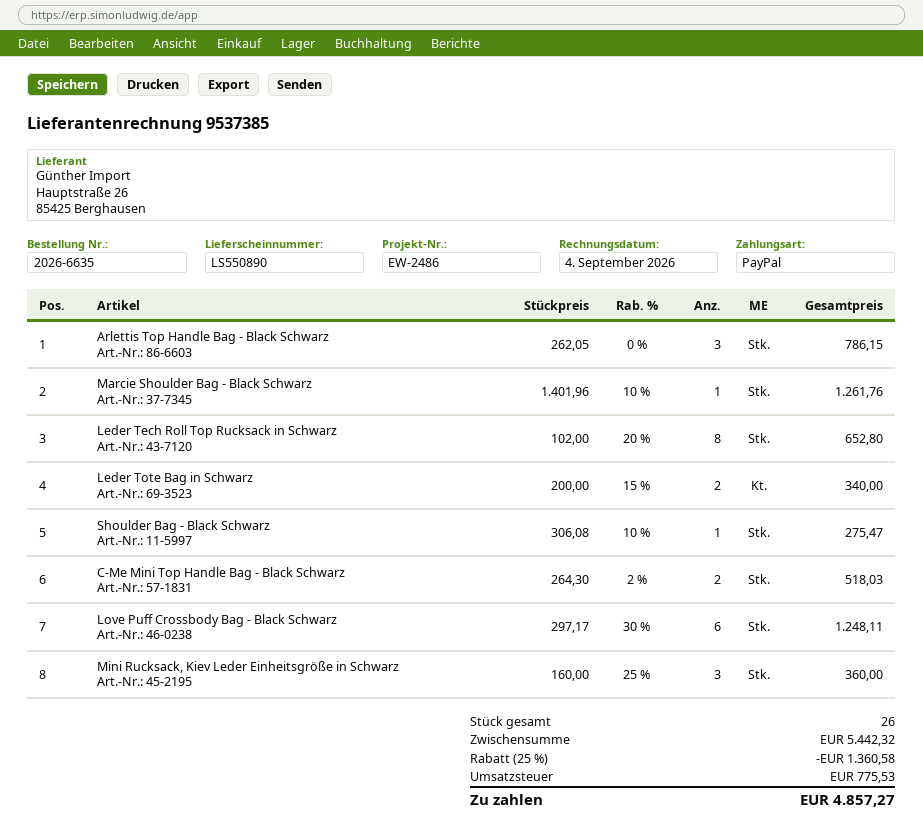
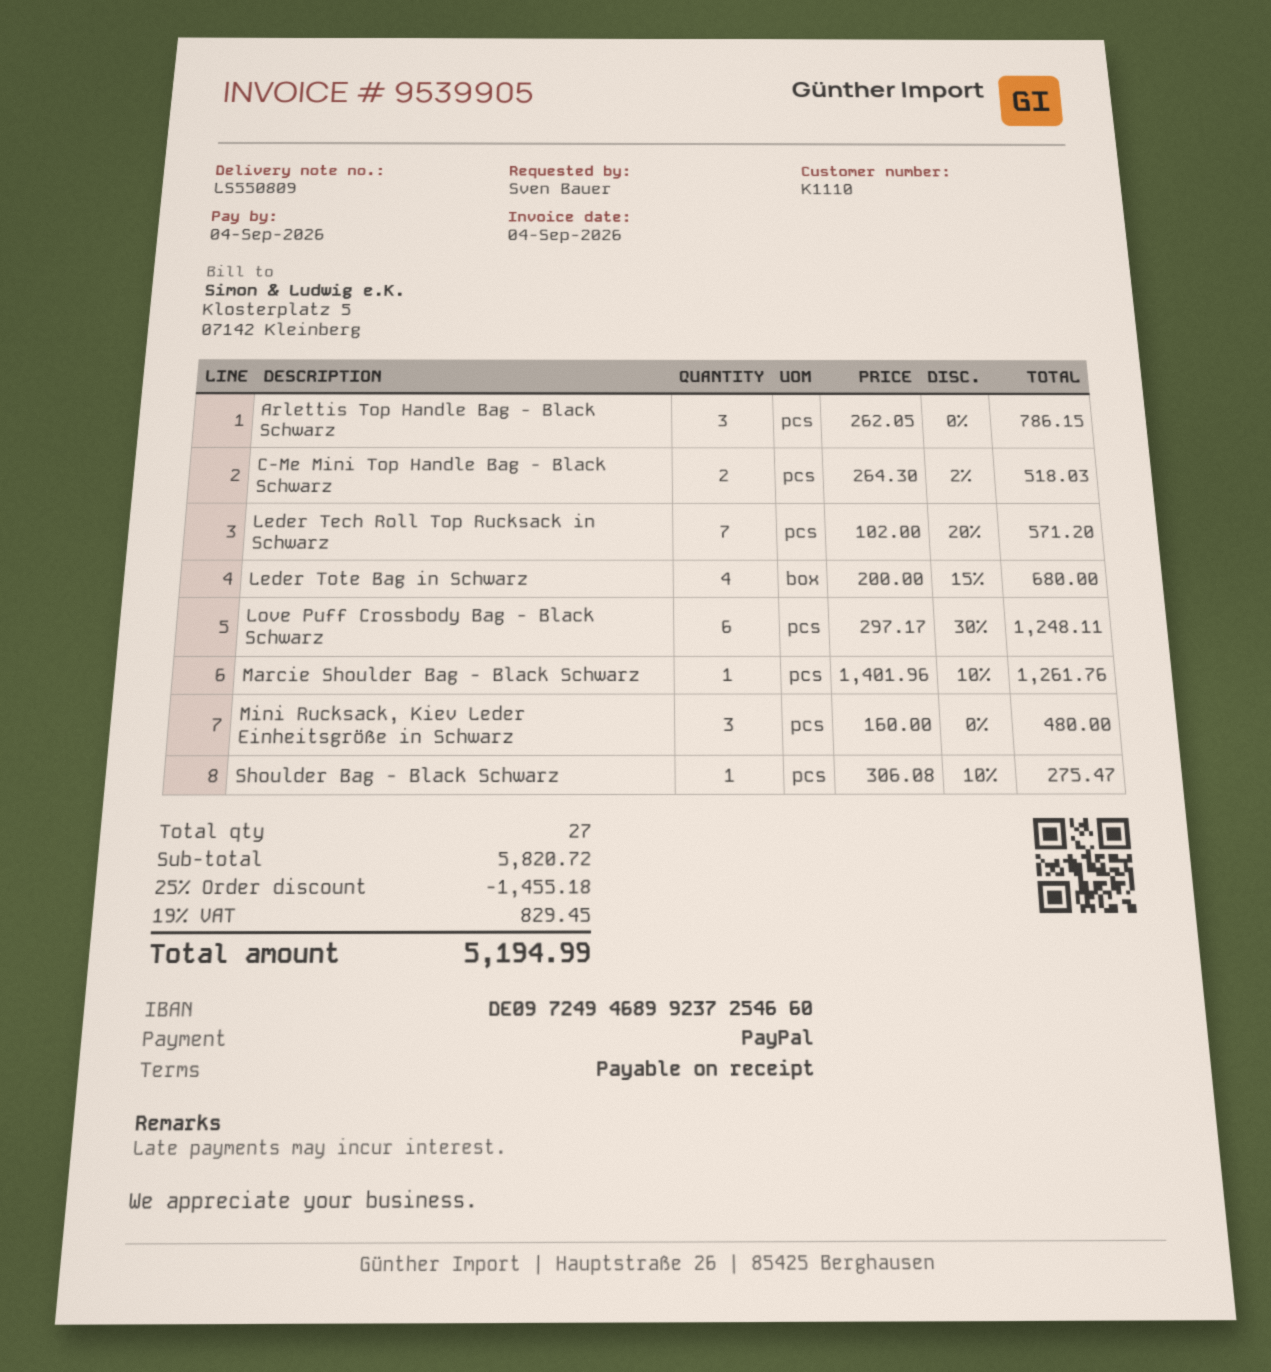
delivery note number: LS550890 -> LS550809
invoice number: 9537385 -> 9539905
Leder Tech Roll Top Rucksack in Schwarz: 8 x 102.00 - 20% = 652.80 -> 7 x 102.00 - 20% = 571.20
Leder Tote Bag in Schwarz: 2 x 200.00 - 15% = 340.00 -> 4 x 200.00 - 15% = 680.00
Mini Rucksack, Kiev Leder Einheitsgröße in Schwarz: 3 x 160.00 - 25% = 360.00 -> 3 x 160.00 = 480.00
total quantity: 26 -> 27
subtotal: 5442.32 -> 5820.72
discount: 25% = 1360.58 -> 25% = 1455.18
tax: 775.53 -> 829.45
total: 4857.27 -> 5194.99

